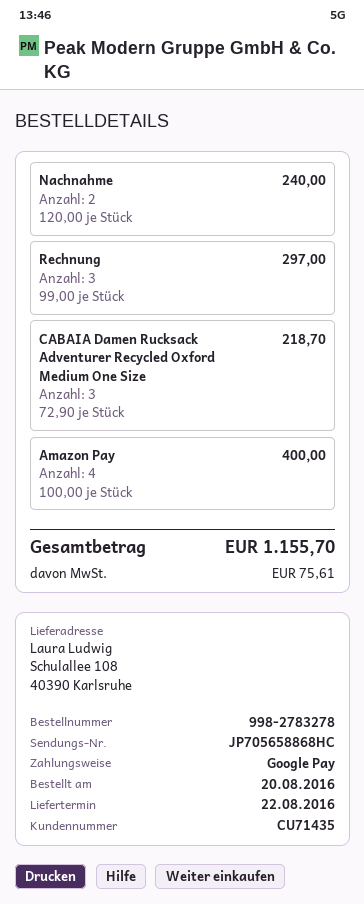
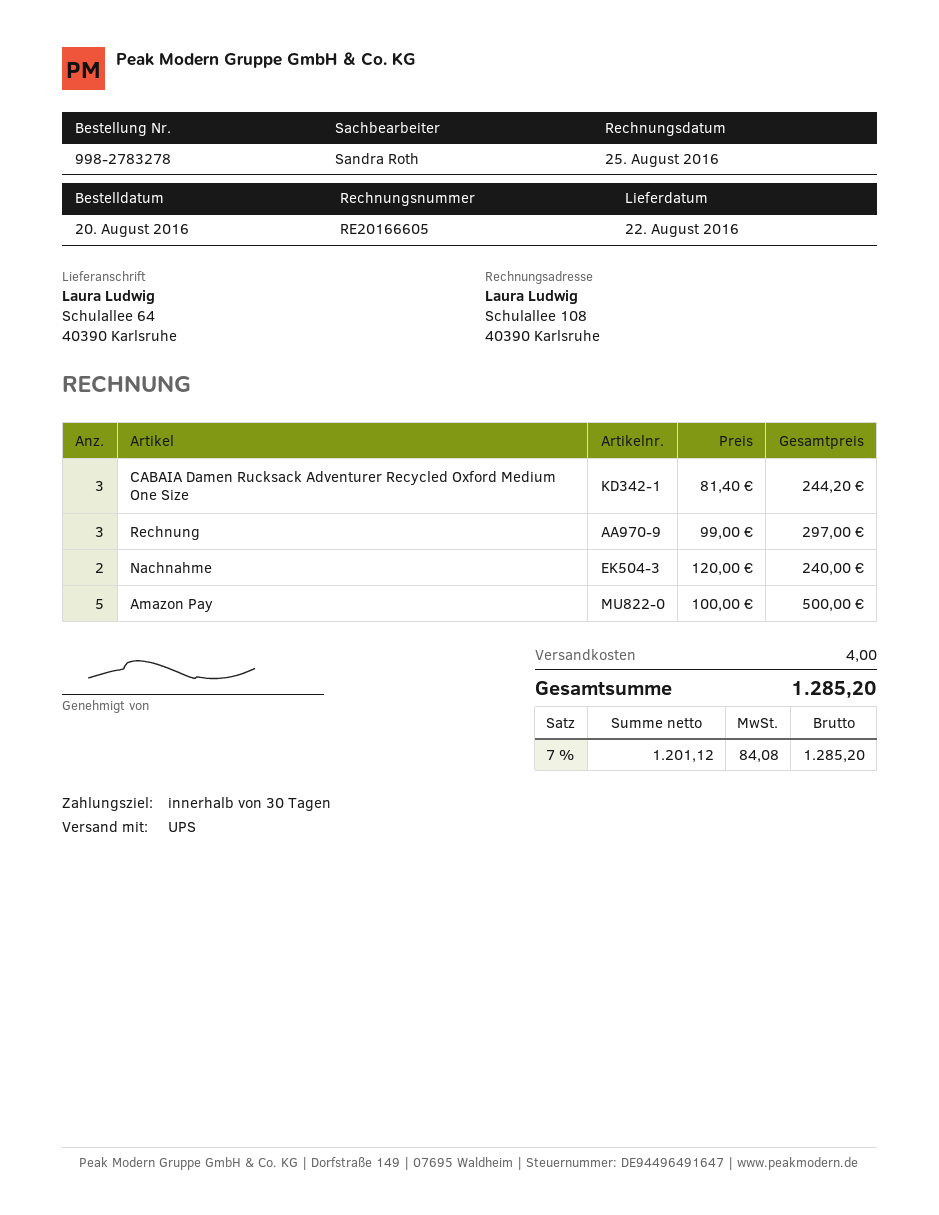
ship to: Schulallee 108, 40390 Karlsruhe -> Schulallee 64, 40390 Karlsruhe
CABAIA Damen Rucksack Adventurer Recycled Oxford Medium One Size: 3 x 72.90 = 218.70 -> 3 x 81.40 = 244.20
Amazon Pay: 4 x 100.00 = 400.00 -> 5 x 100.00 = 500.00
shipping: none -> 4.00
tax: 75.61 -> 84.08
total: 1155.70 -> 1285.20

